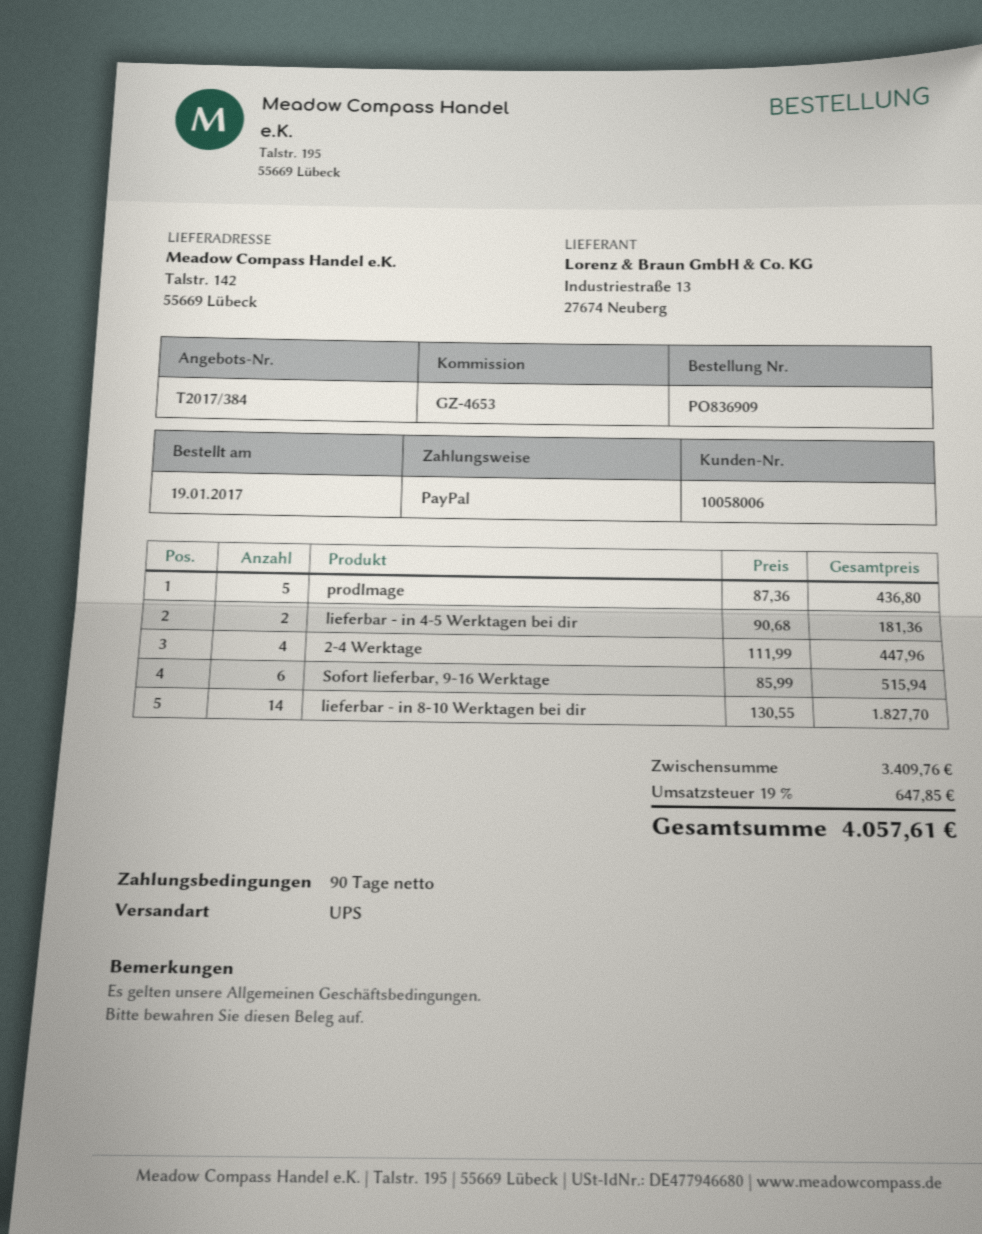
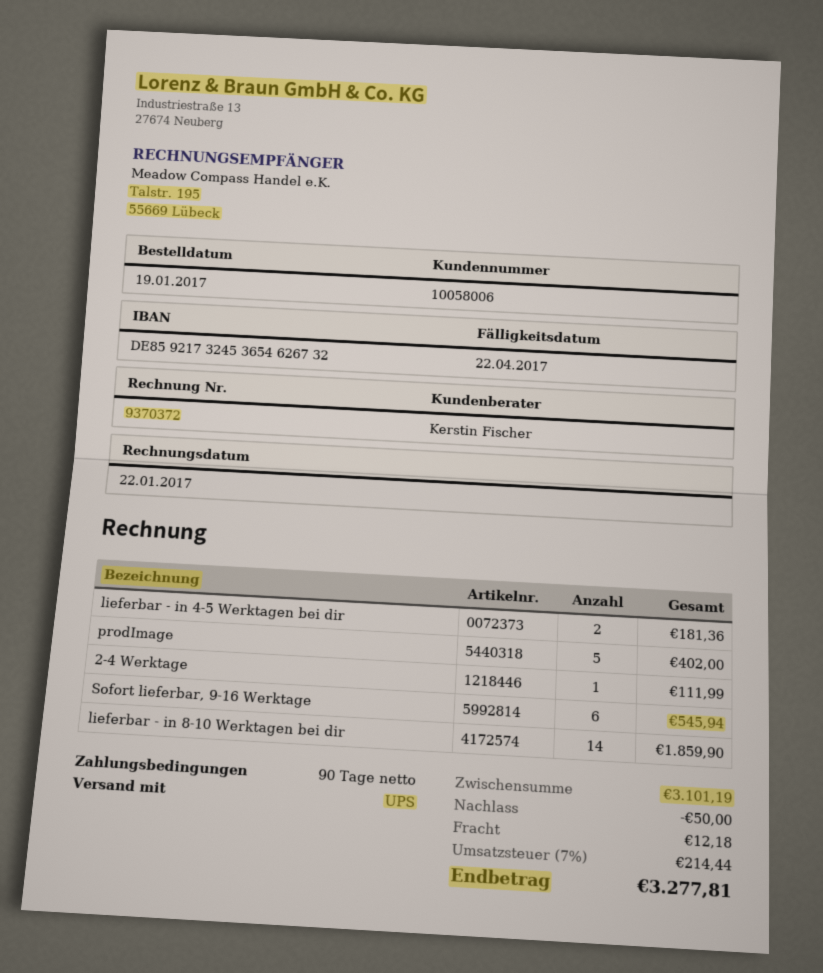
prodImage: 5 for 436.80 -> 5 for 402.00
2-4 Werktage: 4 for 447.96 -> 1 for 111.99
Sofort lieferbar, 9-16 Werktage: 6 for 515.94 -> 6 for 545.94
lieferbar - in 8-10 Werktagen bei dir: 14 for 1827.70 -> 14 for 1859.90
subtotal: 3409.76 -> 3101.19
discount: none -> 50.00
shipping: none -> 12.18
tax: 19% = 647.85 -> 7% = 214.44
total: 4057.61 -> 3277.81

